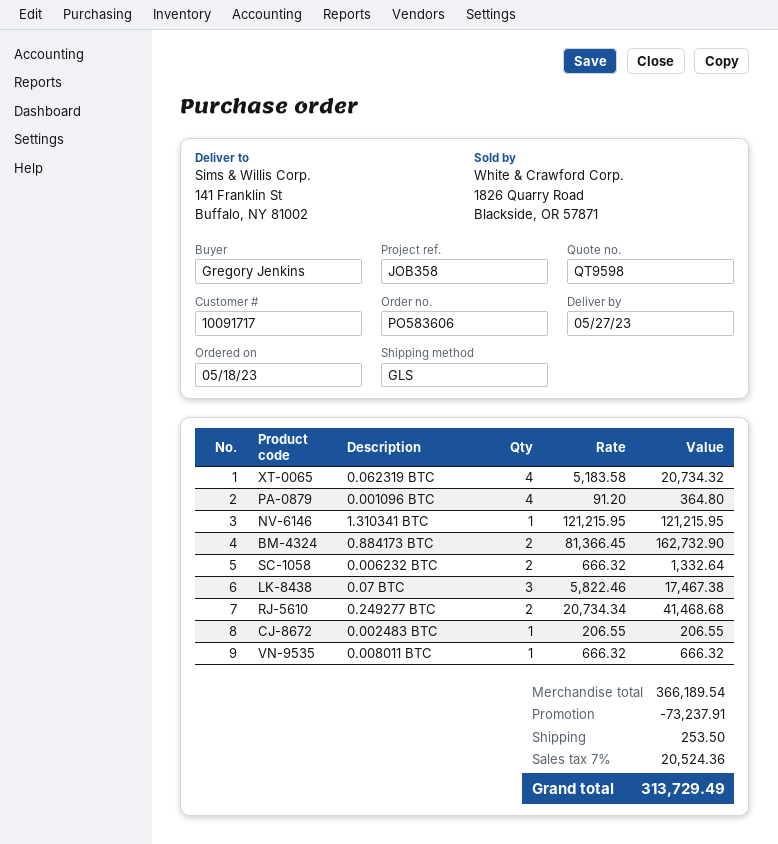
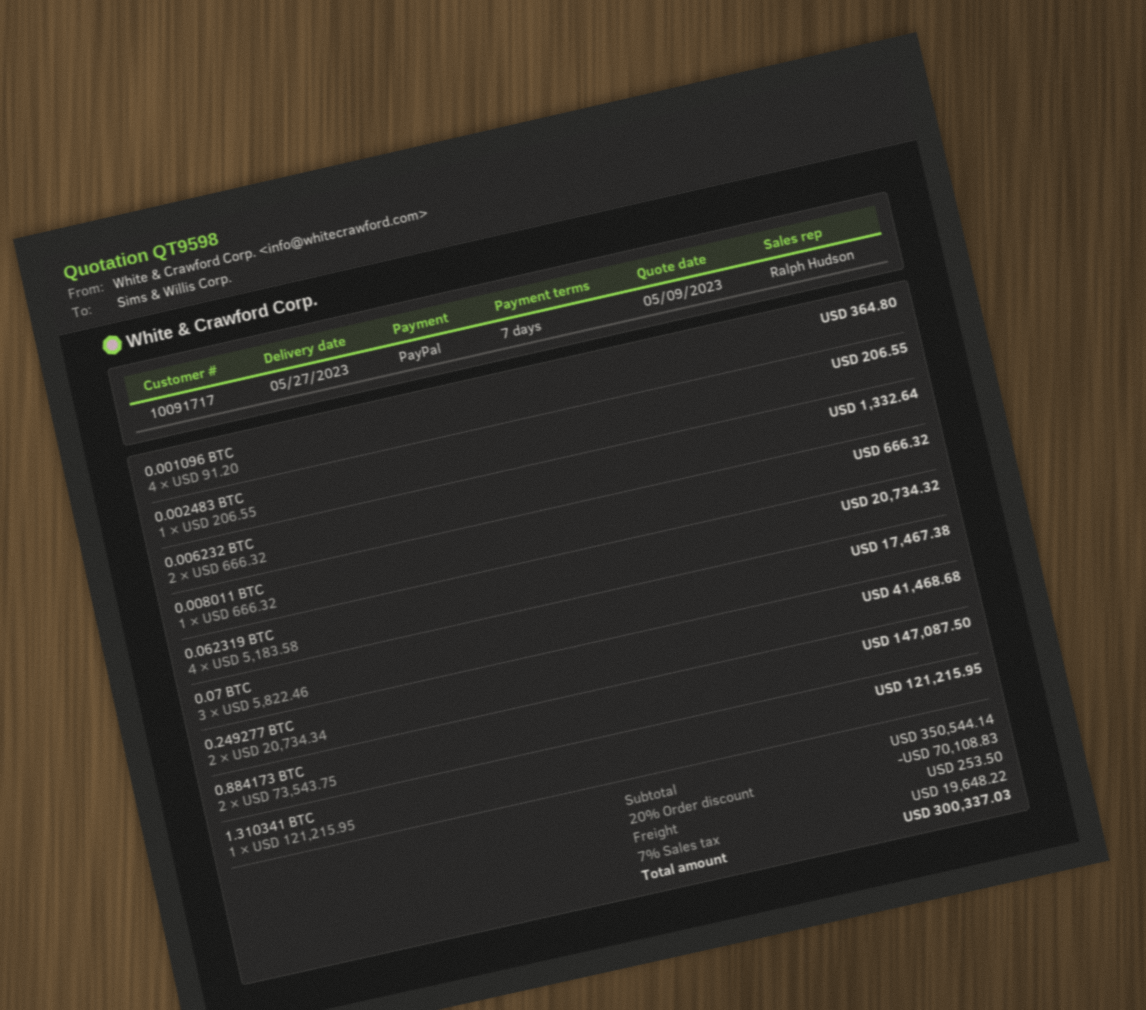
0.884173 BTC: 2 x 81366.45 = 162732.90 -> 2 x 73543.75 = 147087.50
subtotal: 366189.54 -> 350544.14
discount: 73237.91 -> 70108.83
tax: 7% = 20524.36 -> 7% = 19648.22
total: 313729.49 -> 300337.03

